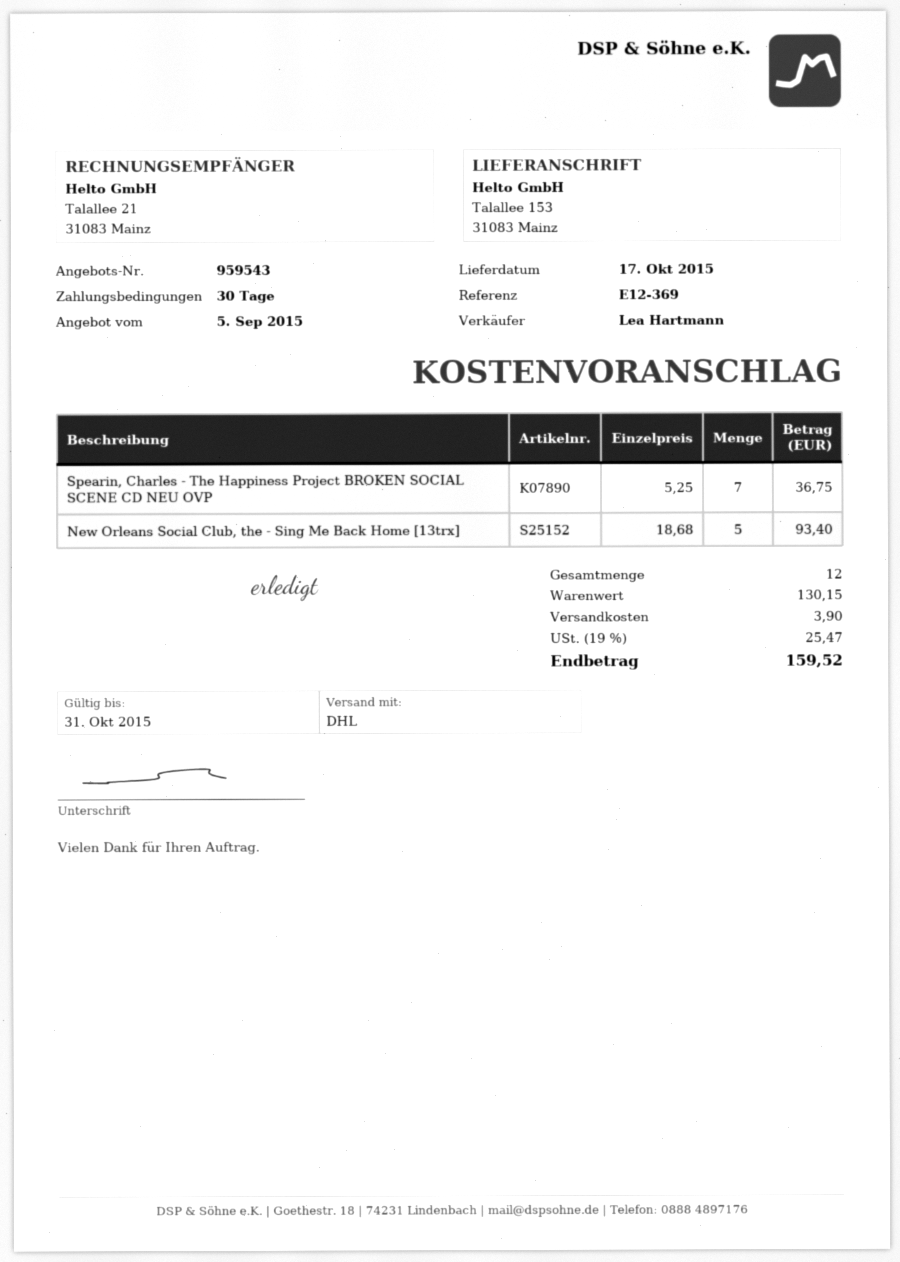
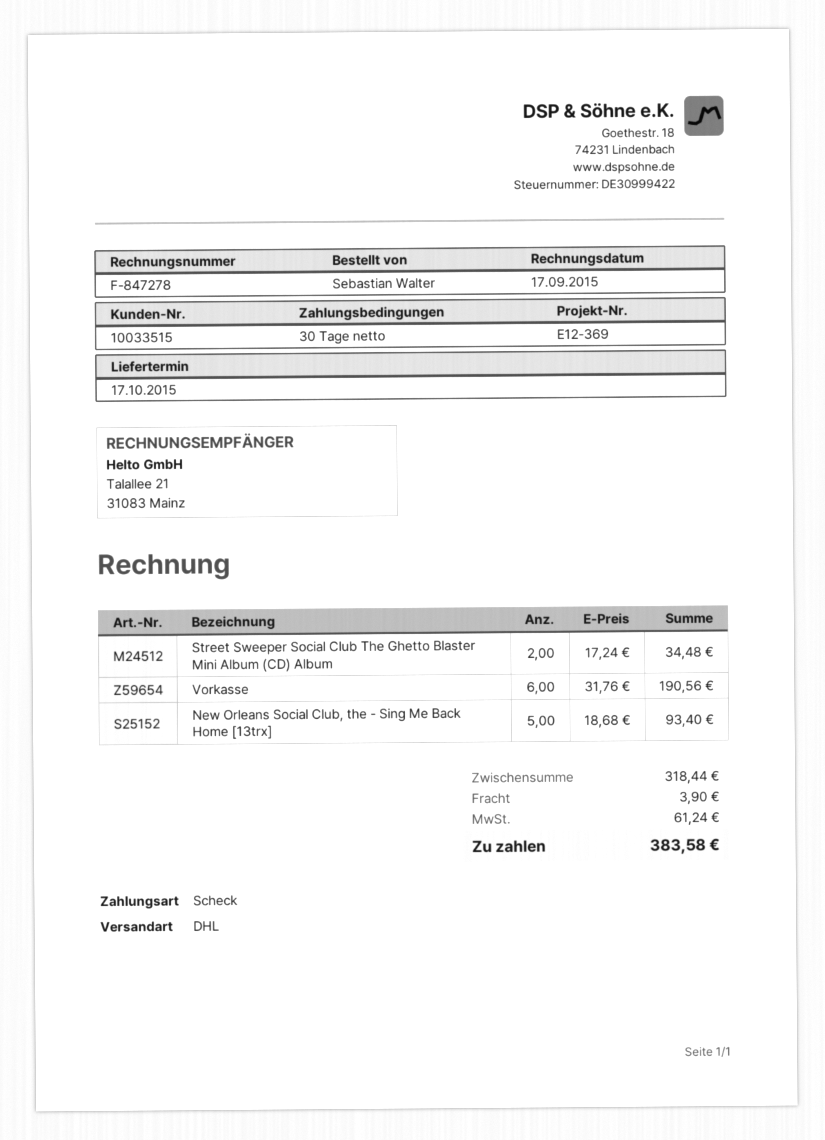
Spearin, Charles - The Happiness Project BROKEN SOCIAL SCENE CD NEU OVP: 7 x 5.25 = 36.75 -> none
Street Sweeper Social Club The Ghetto Blaster Mini Album (CD) Album: none -> 2 x 17.24 = 34.48
Vorkasse: none -> 6 x 31.76 = 190.56
subtotal: 130.15 -> 318.44
tax: 25.47 -> 61.24
total: 159.52 -> 383.58

